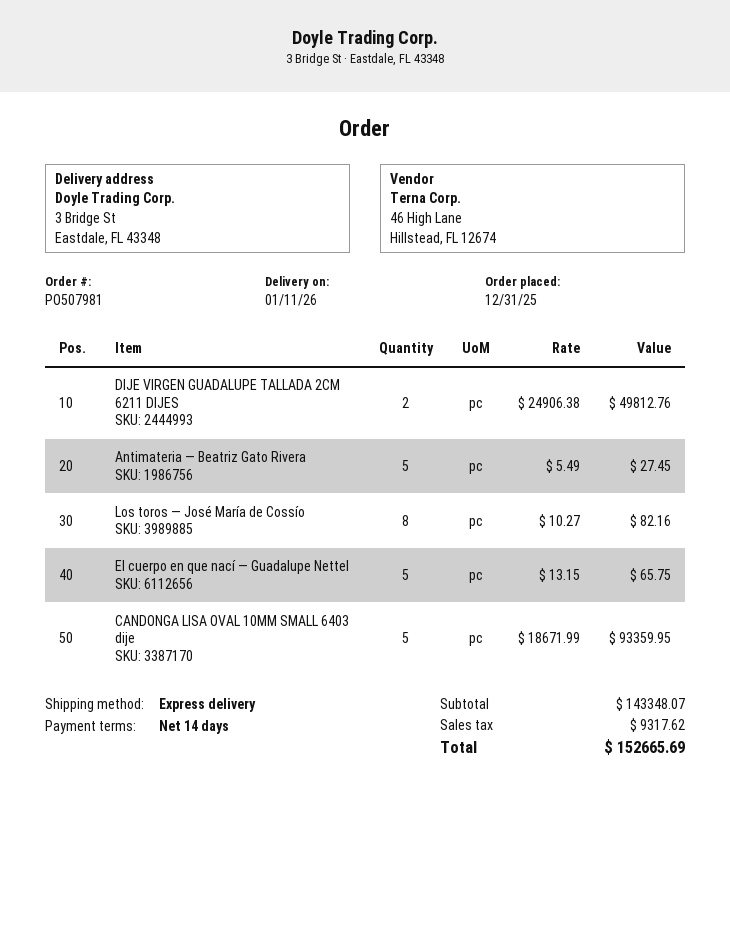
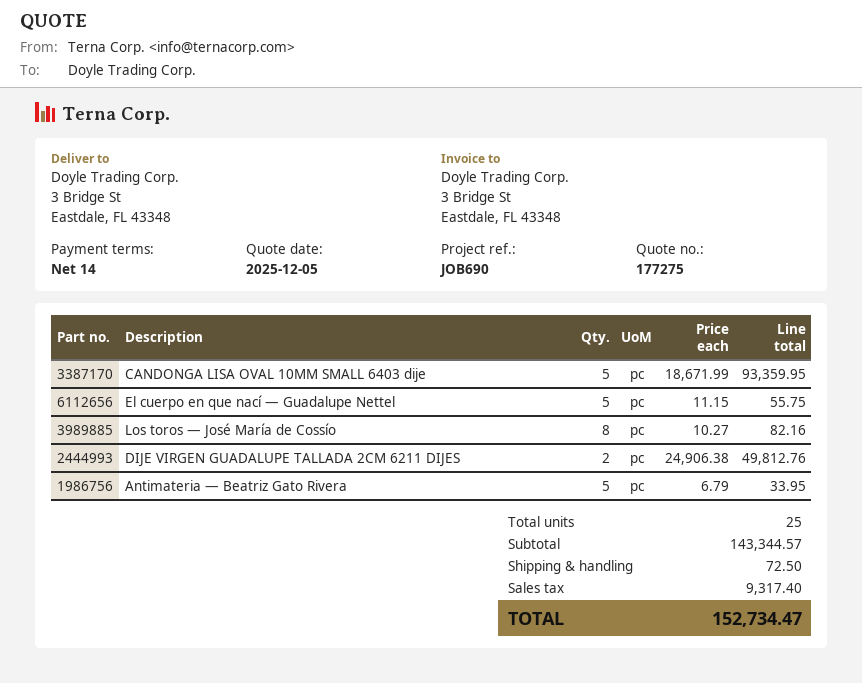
Antimateria — Beatriz Gato Rivera: 5 x 5.49 = 27.45 -> 5 x 6.79 = 33.95
El cuerpo en que nací — Guadalupe Nettel: 5 x 13.15 = 65.75 -> 5 x 11.15 = 55.75
subtotal: 143348.07 -> 143344.57
shipping: none -> 72.50
tax: 9317.62 -> 9317.40
total: 152665.69 -> 152734.47

